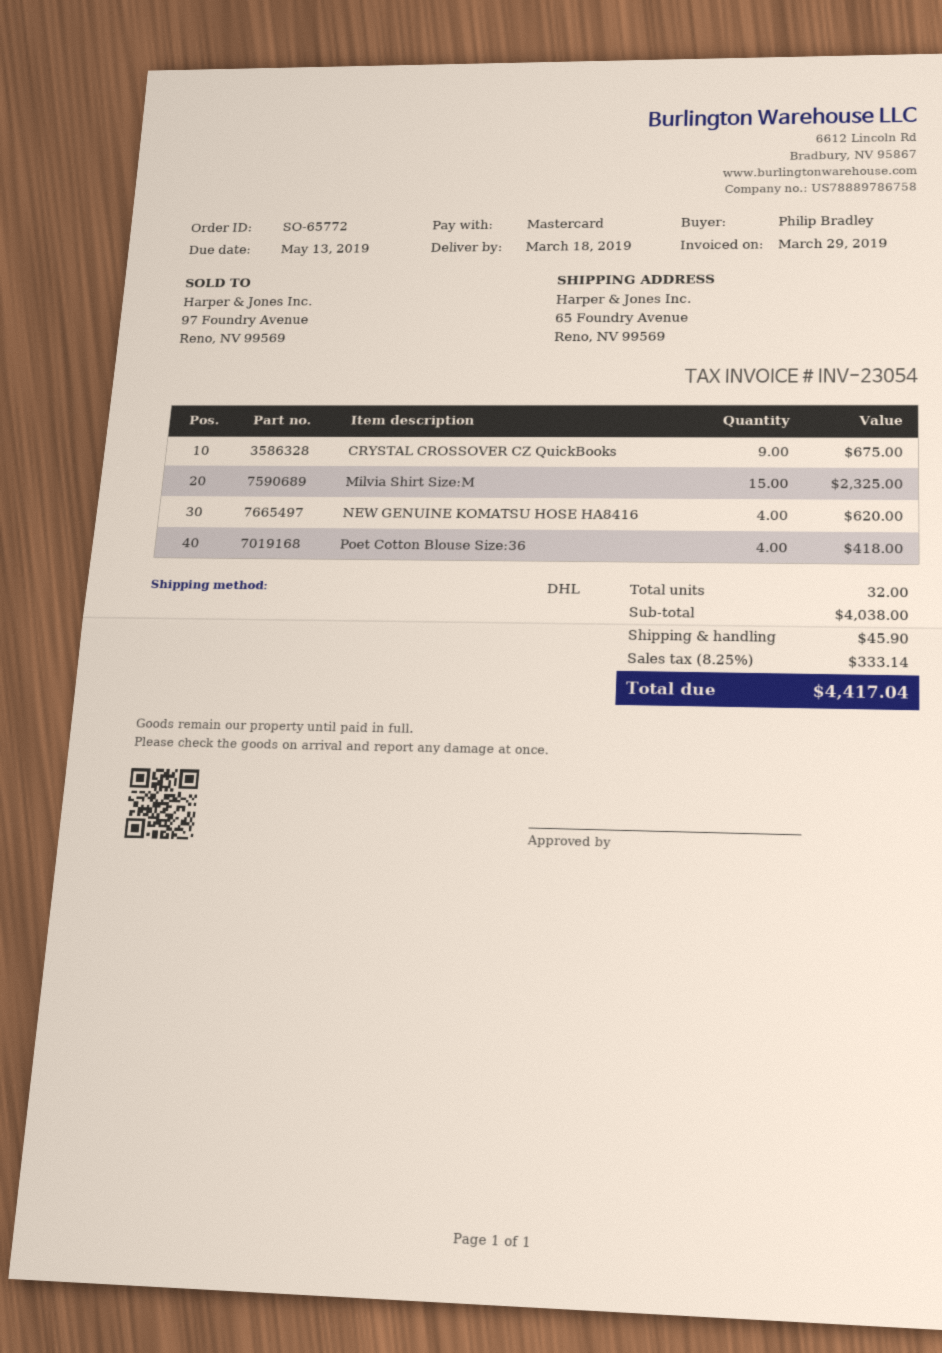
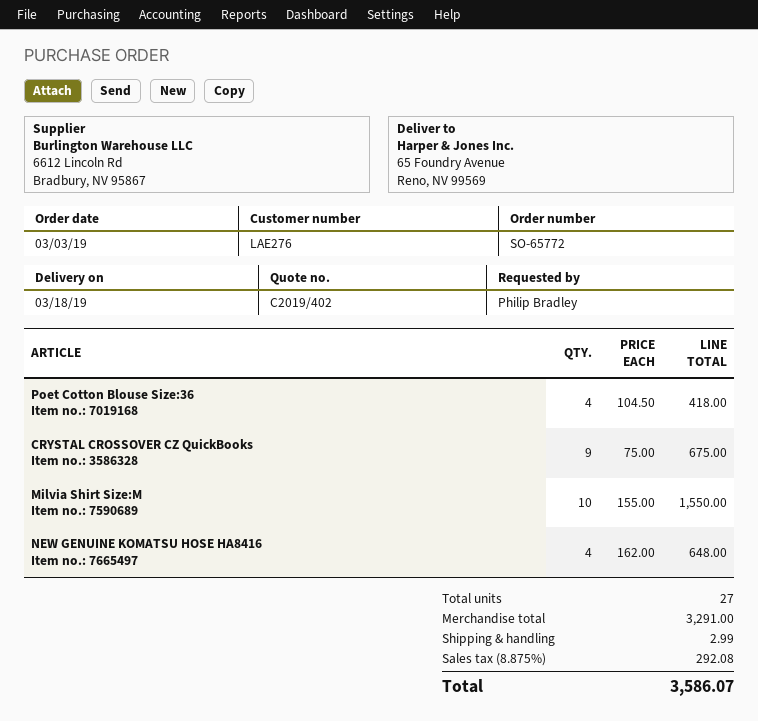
Milvia Shirt Size:M: 15 for 2325.00 -> 10 for 1550.00
NEW GENUINE KOMATSU HOSE HA8416: 4 for 620.00 -> 4 for 648.00
total quantity: 32 -> 27
subtotal: 4038.00 -> 3291.00
shipping: 45.90 -> 2.99
tax: 8.25% = 333.14 -> 8.875% = 292.08
total: 4417.04 -> 3586.07

